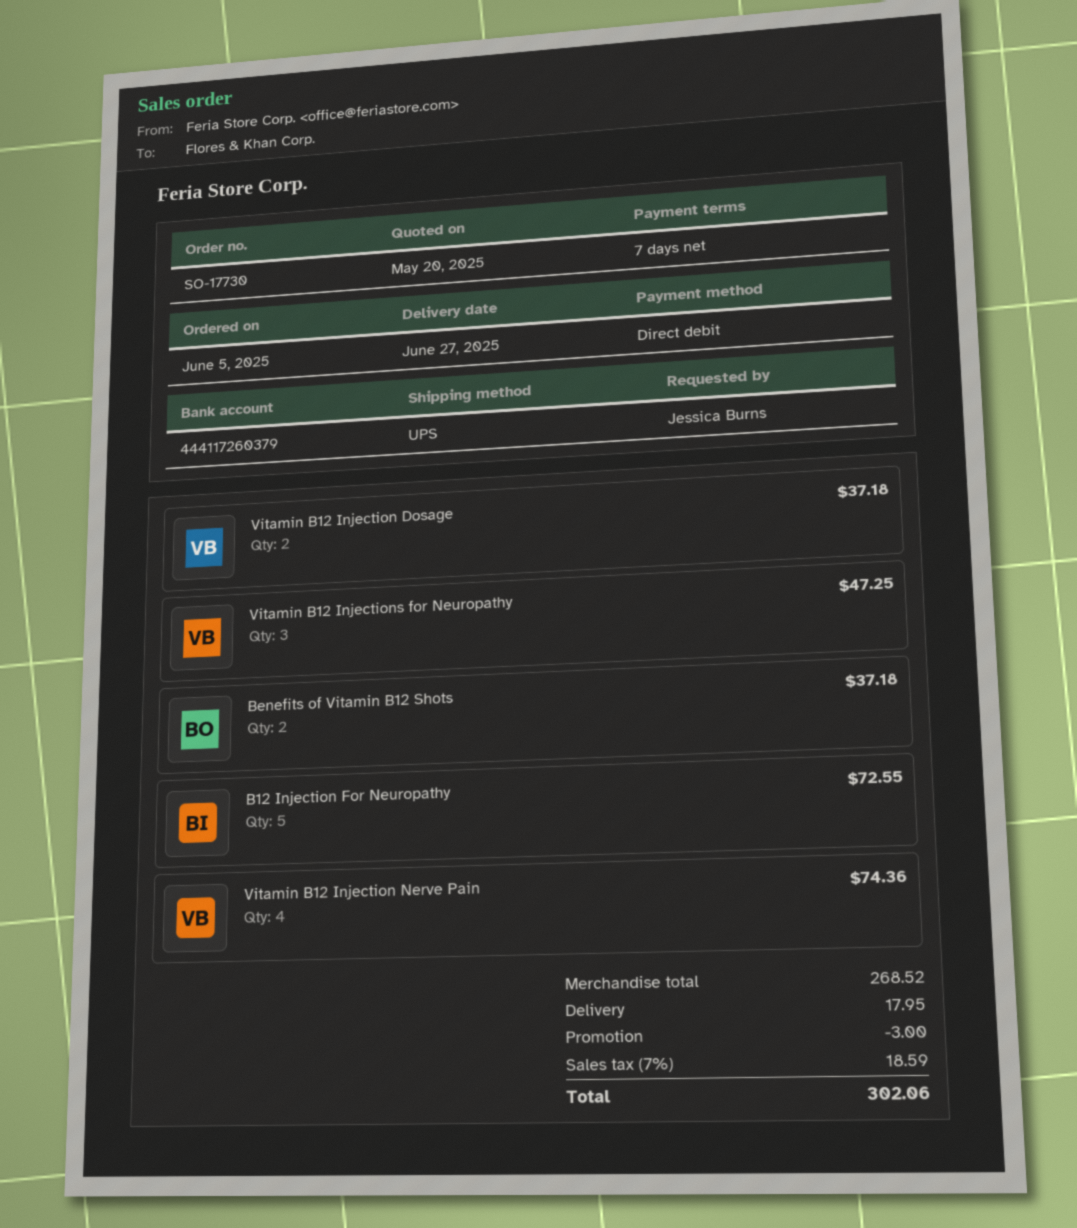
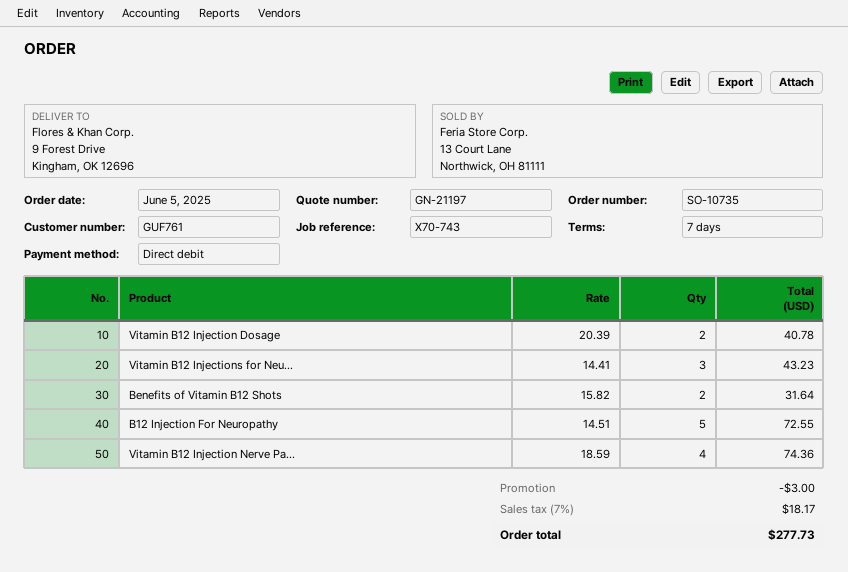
order number: SO-17730 -> SO-10735
Vitamin B12 Injection Dosage: 2 for 37.18 -> 2 for 40.78
Vitamin B12 Injections for Neuropathy: 3 for 47.25 -> 3 for 43.23
Benefits of Vitamin B12 Shots: 2 for 37.18 -> 2 for 31.64
shipping: 17.95 -> none
tax: 7% = 18.59 -> 7% = 18.17
total: 302.06 -> 277.73

